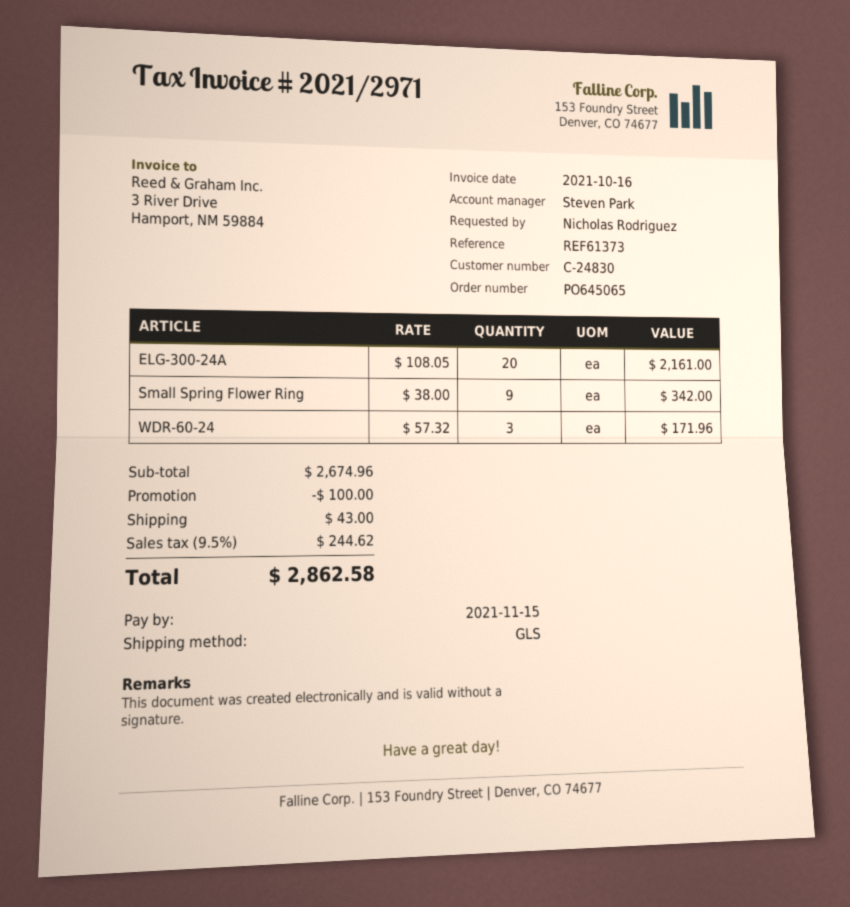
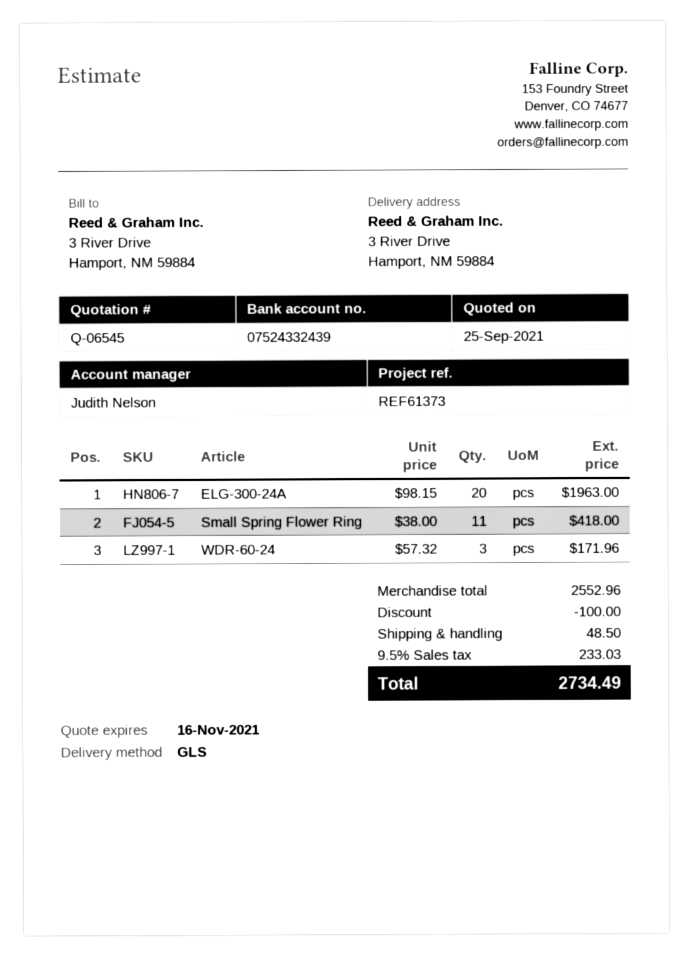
sales rep: Steven Park -> Judith Nelson
ELG-300-24A: 20 x 108.05 = 2161.00 -> 20 x 98.15 = 1963.00
Small Spring Flower Ring: 9 x 38.00 = 342.00 -> 11 x 38.00 = 418.00
subtotal: 2674.96 -> 2552.96
shipping: 43.00 -> 48.50
tax: 9.5% = 244.62 -> 9.5% = 233.03
total: 2862.58 -> 2734.49

